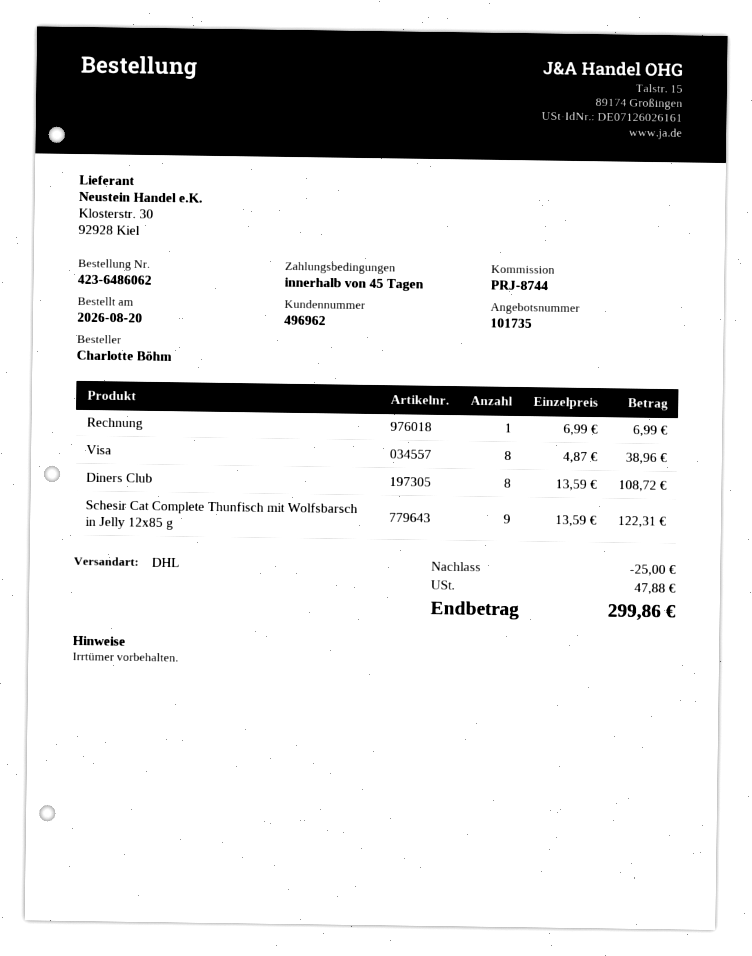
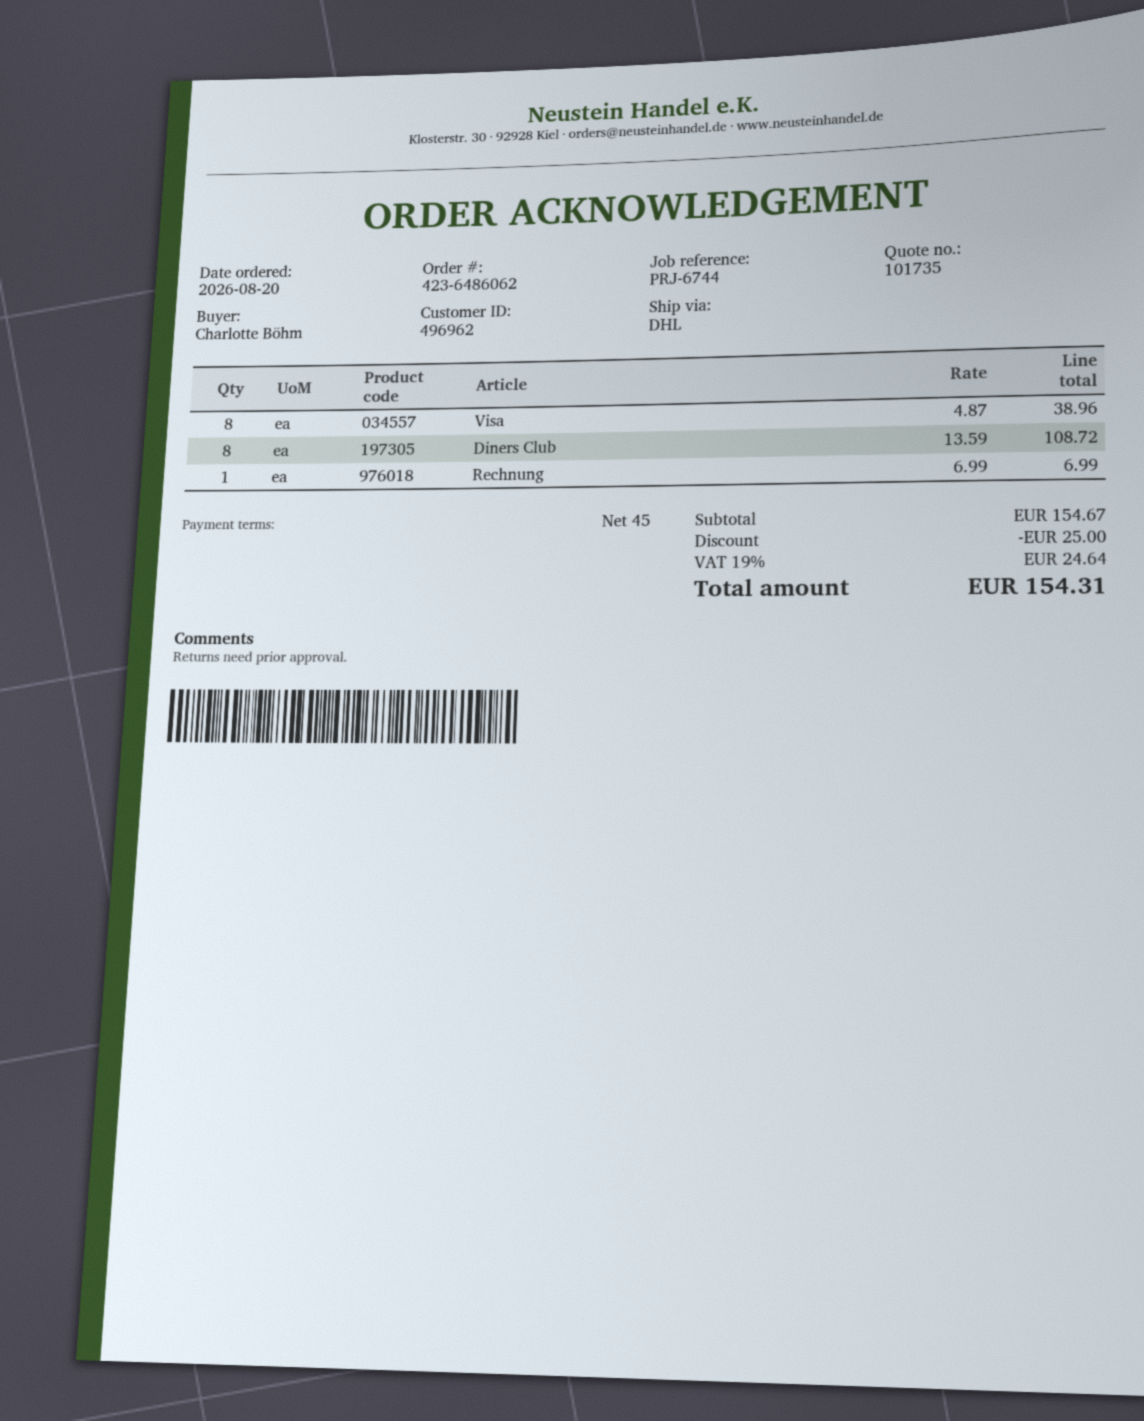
reference: PRJ-8744 -> PRJ-6744
Schesir Cat Complete Thunfisch mit Wolfsbarsch in Jelly 12x85 g: 9 x 13.59 = 122.31 -> none
tax: 47.88 -> 24.64
total: 299.86 -> 154.31

